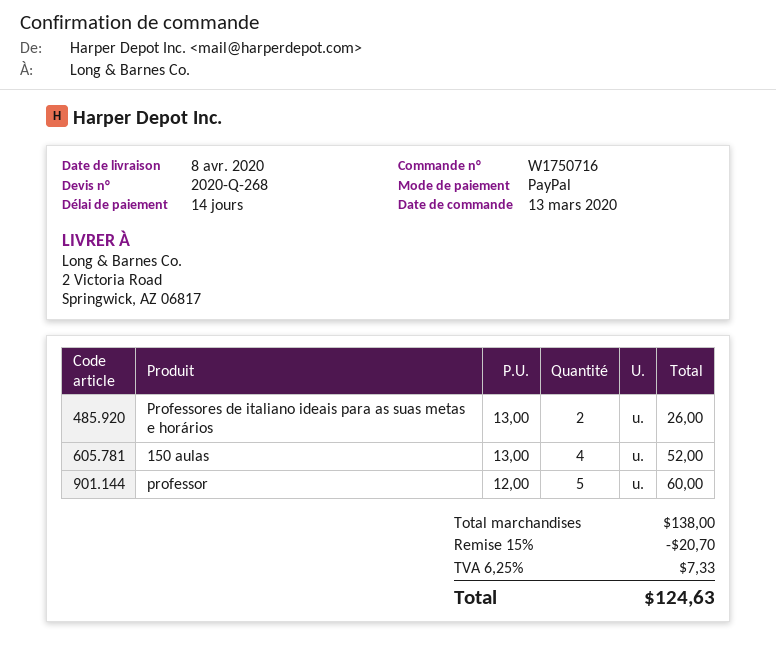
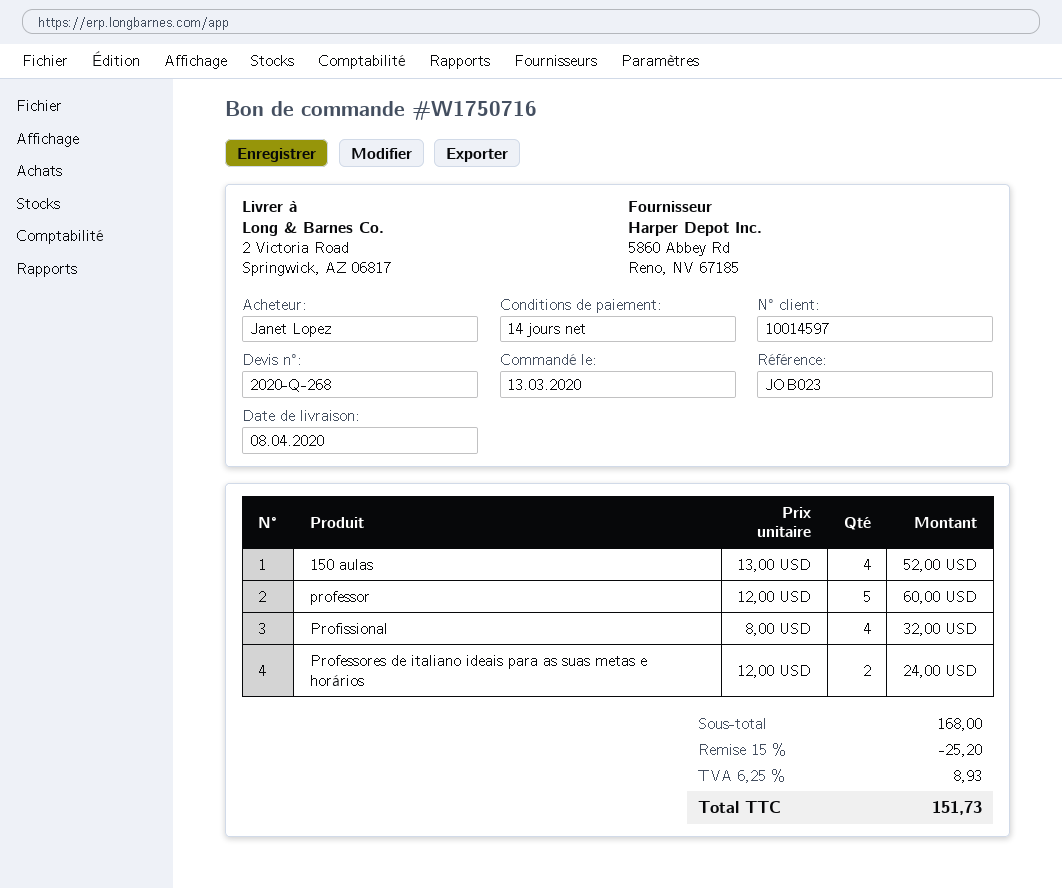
Professores de italiano ideais para as suas metas e horários: 2 x 13.00 = 26.00 -> 2 x 12.00 = 24.00
Profissional: none -> 4 x 8.00 = 32.00
subtotal: 138.00 -> 168.00
discount: 15% = 20.70 -> 15% = 25.20
tax: 6.25% = 7.33 -> 6.25% = 8.93
total: 124.63 -> 151.73

